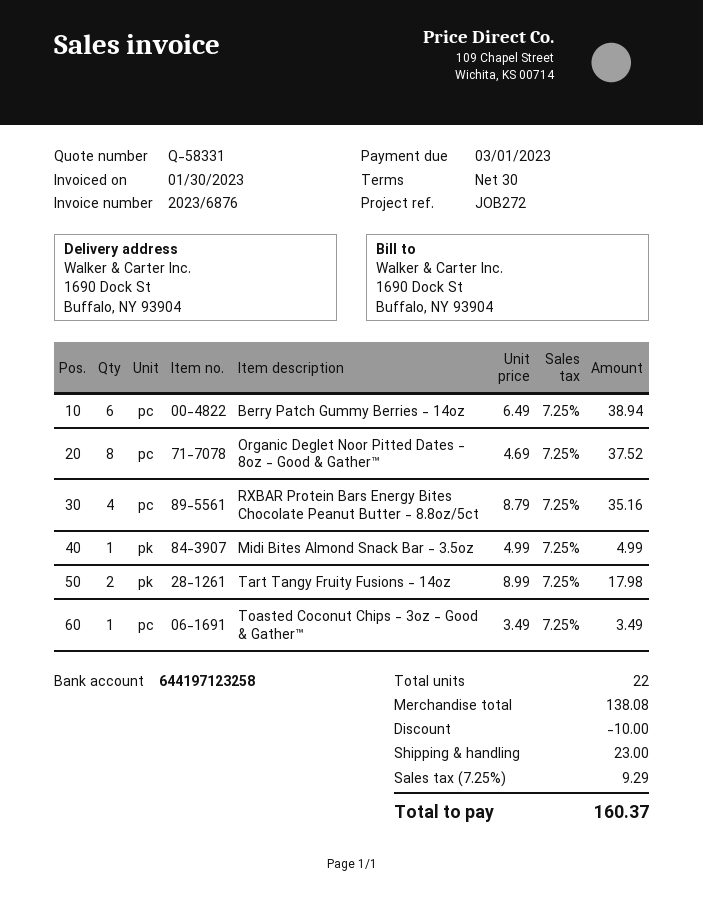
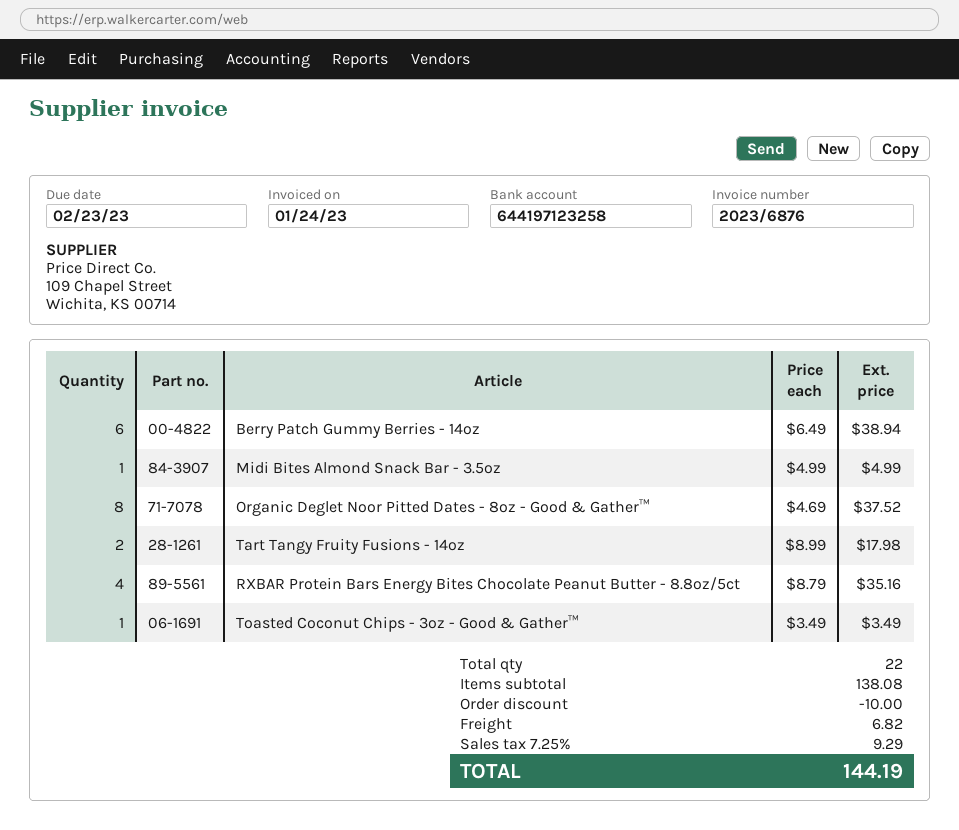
invoice date: 2023-01-30 -> 2023-01-24
due date: 2023-03-01 -> 2023-02-23
shipping: 23.00 -> 6.82
total: 160.37 -> 144.19

